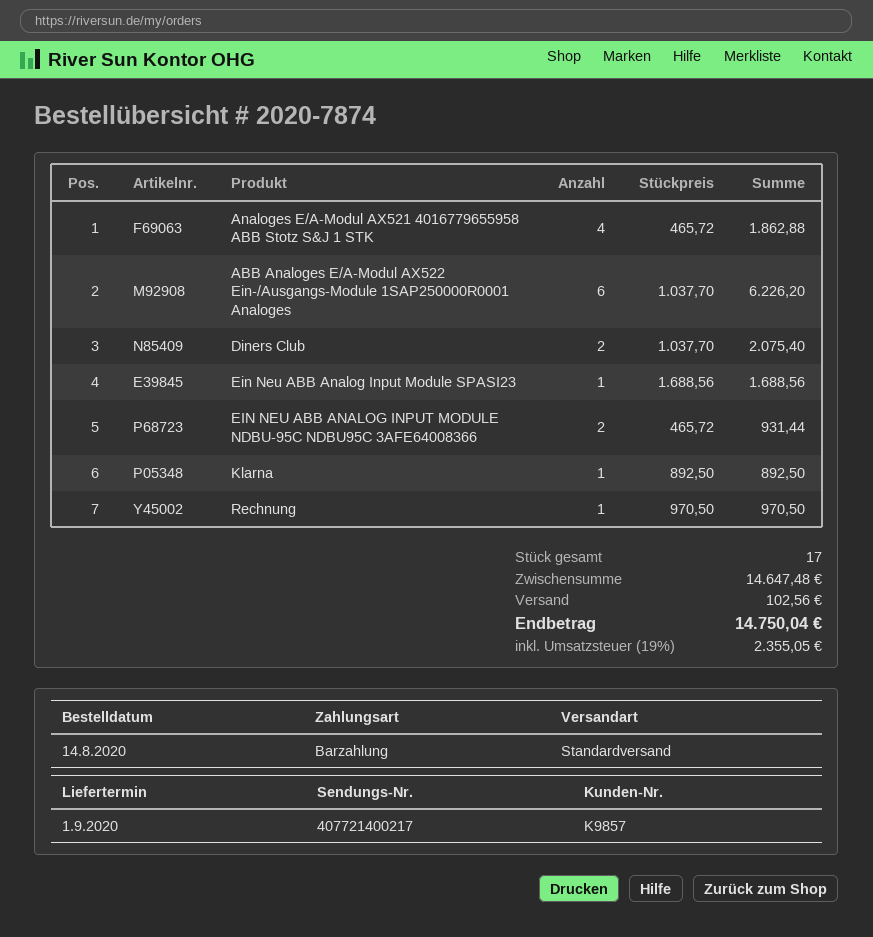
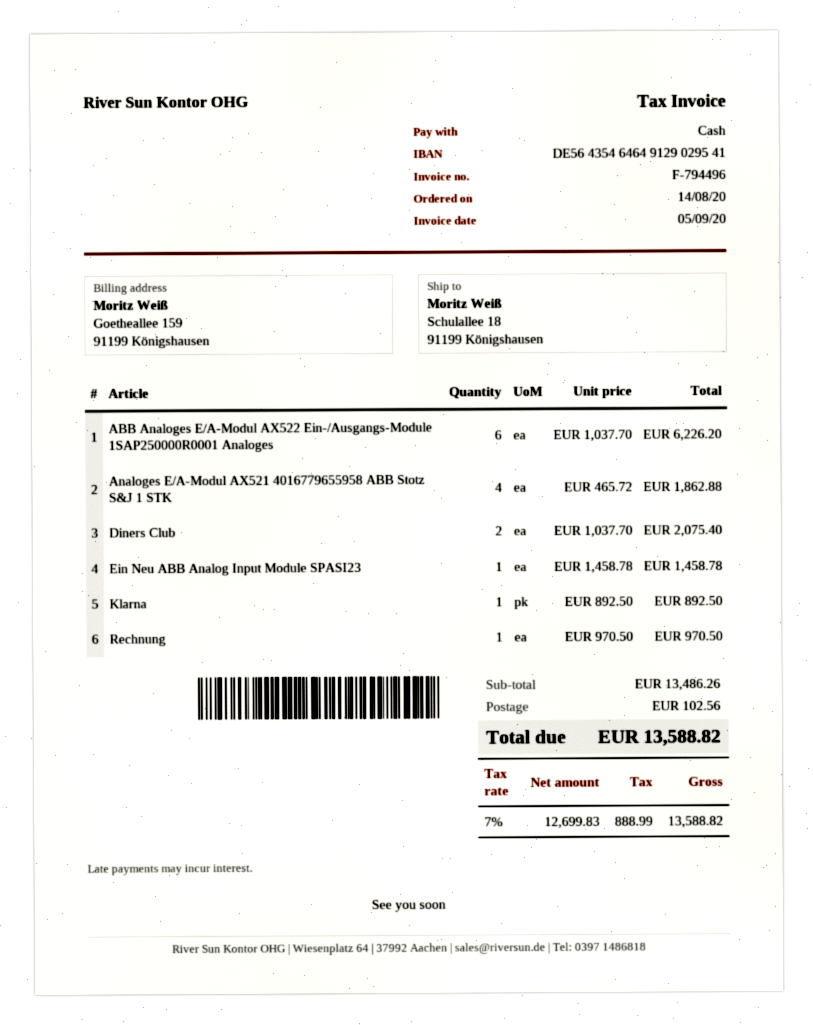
Ein Neu ABB Analog Input Module SPASI23: 1 x 1688.56 = 1688.56 -> 1 x 1458.78 = 1458.78
EIN NEU ABB ANALOG INPUT MODULE NDBU-95C NDBU95C 3AFE64008366: 2 x 465.72 = 931.44 -> none
subtotal: 14647.48 -> 13486.26
tax: 19% = 2355.05 -> 7% = 888.99
total: 14750.04 -> 13588.82

